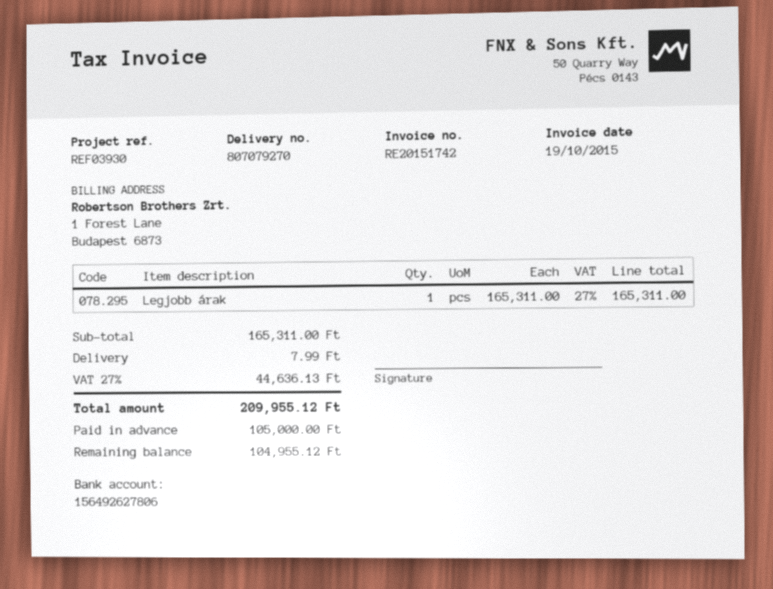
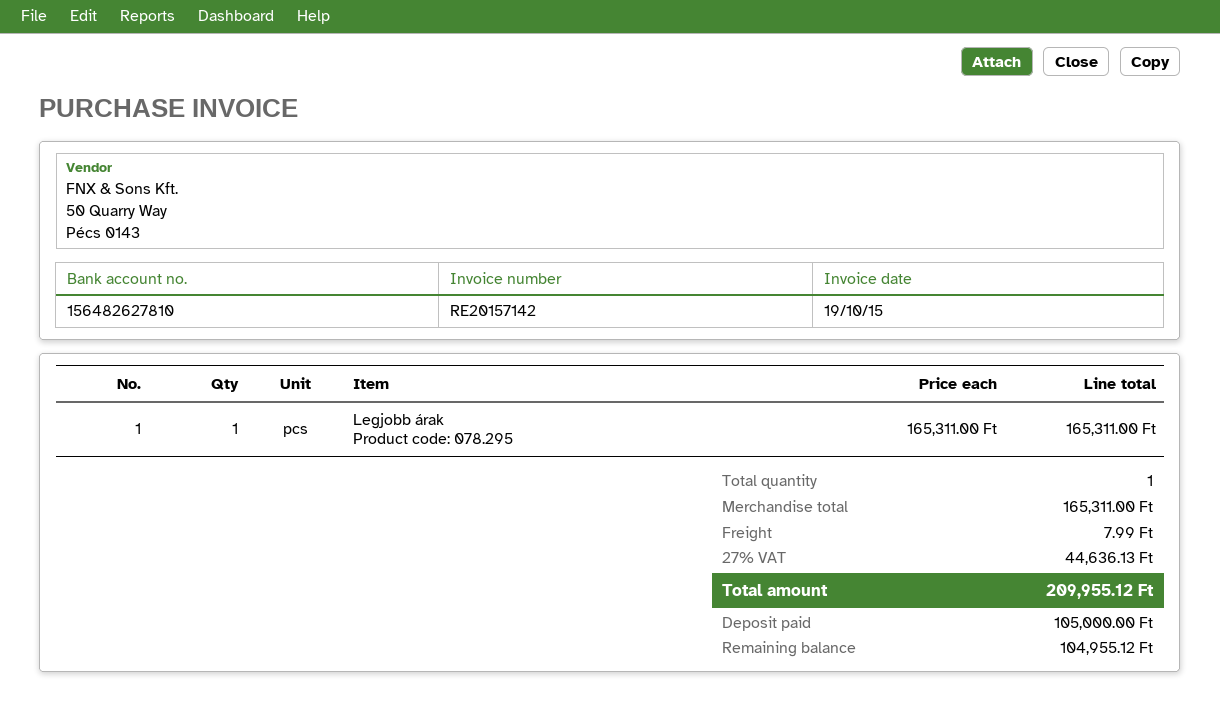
invoice number: RE20151742 -> RE20157142
bank account: 156492627806 -> 156482627810

